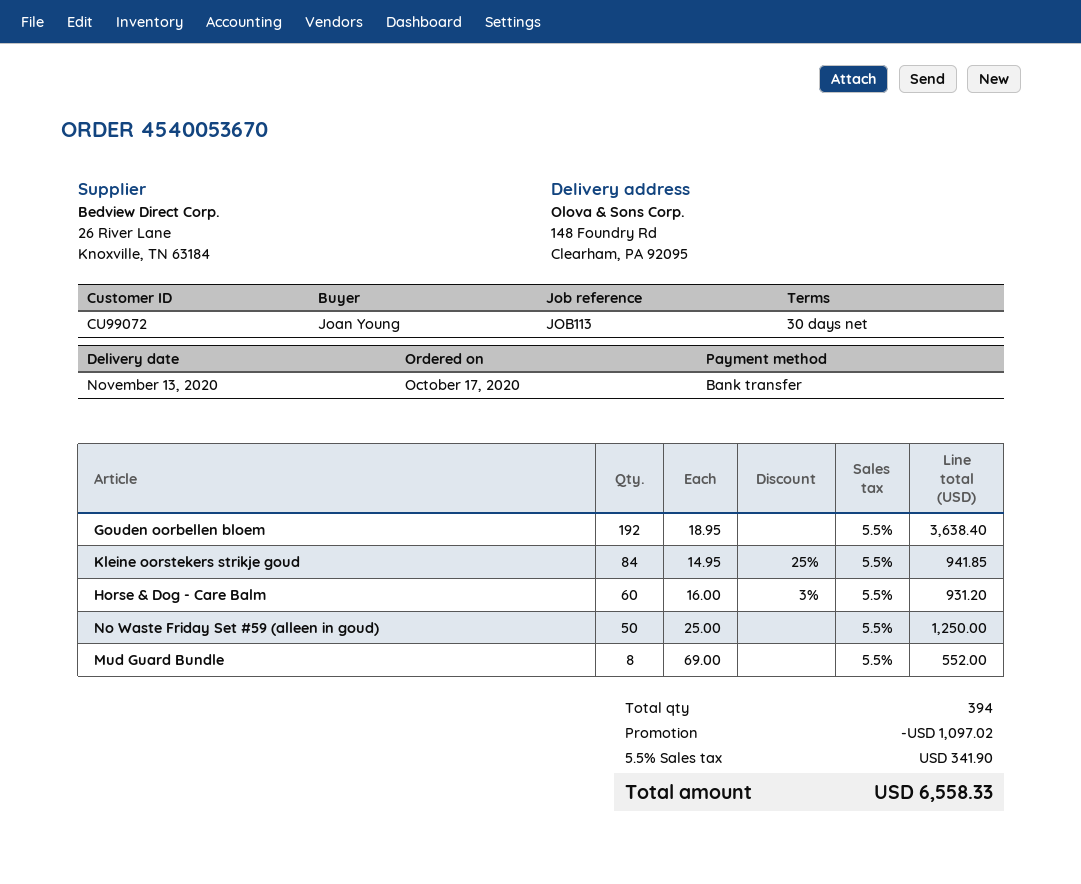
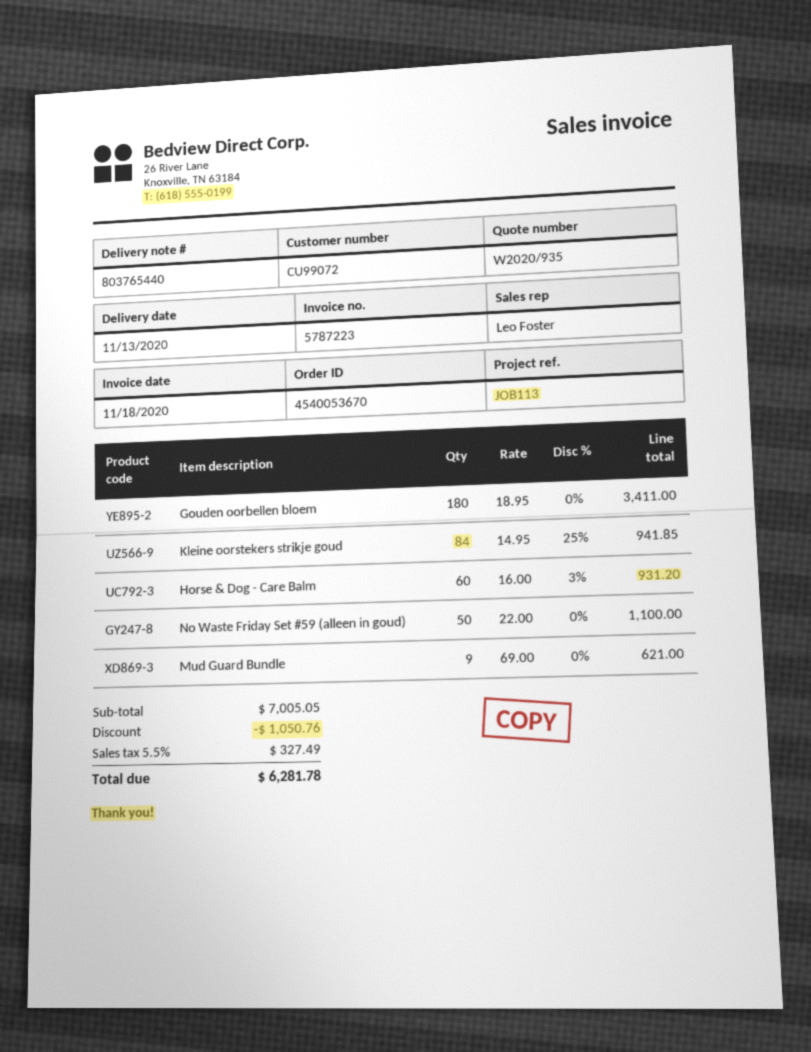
Gouden oorbellen bloem: 192 x 18.95 = 3638.40 -> 180 x 18.95 = 3411.00
No Waste Friday Set #59 (alleen in goud): 50 x 25.00 = 1250.00 -> 50 x 22.00 = 1100.00
Mud Guard Bundle: 8 x 69.00 = 552.00 -> 9 x 69.00 = 621.00
discount: 1097.02 -> 1050.76
tax: 5.5% = 341.90 -> 5.5% = 327.49
total: 6558.33 -> 6281.78

